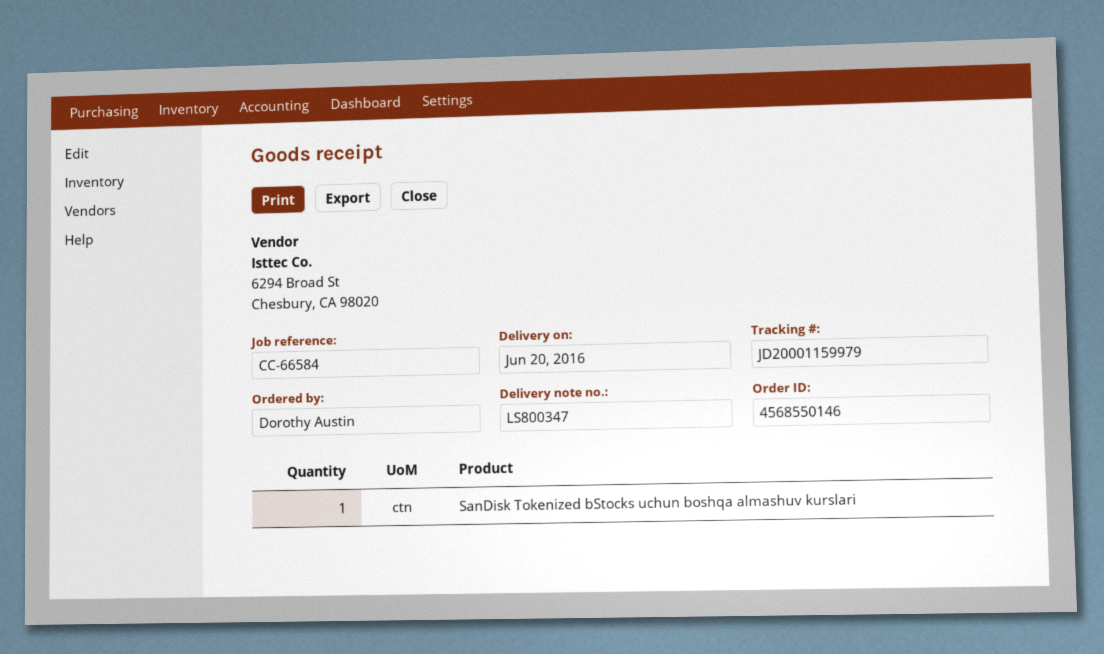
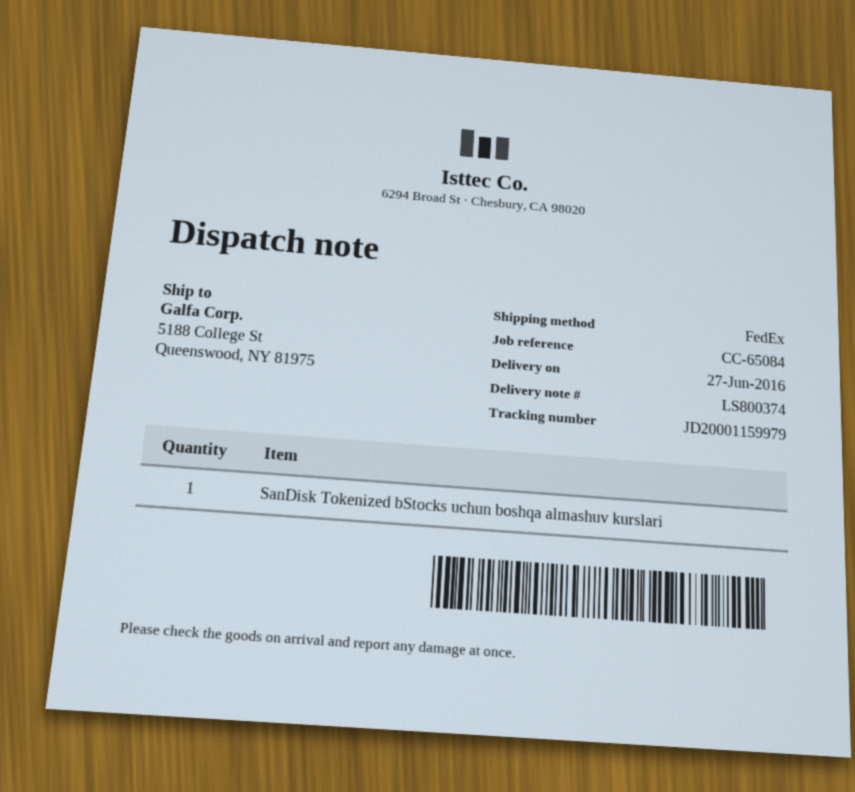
delivery note number: LS800347 -> LS800374
delivery date: 2016-06-20 -> 2016-06-27
reference: CC-66584 -> CC-65084

